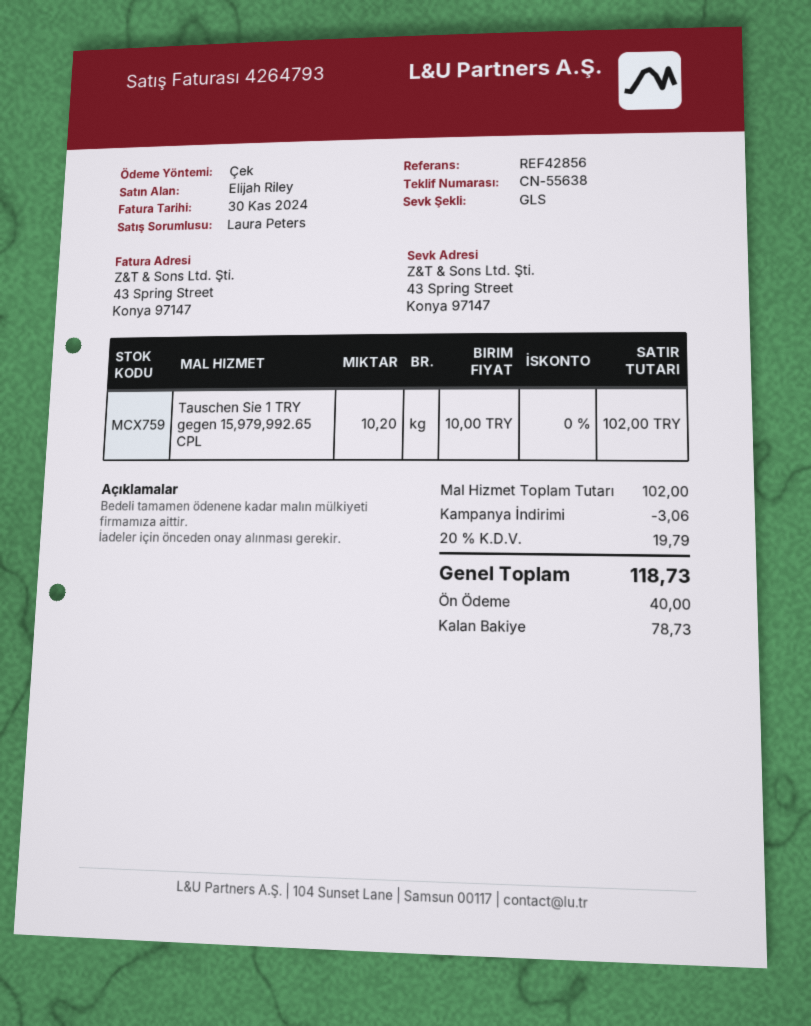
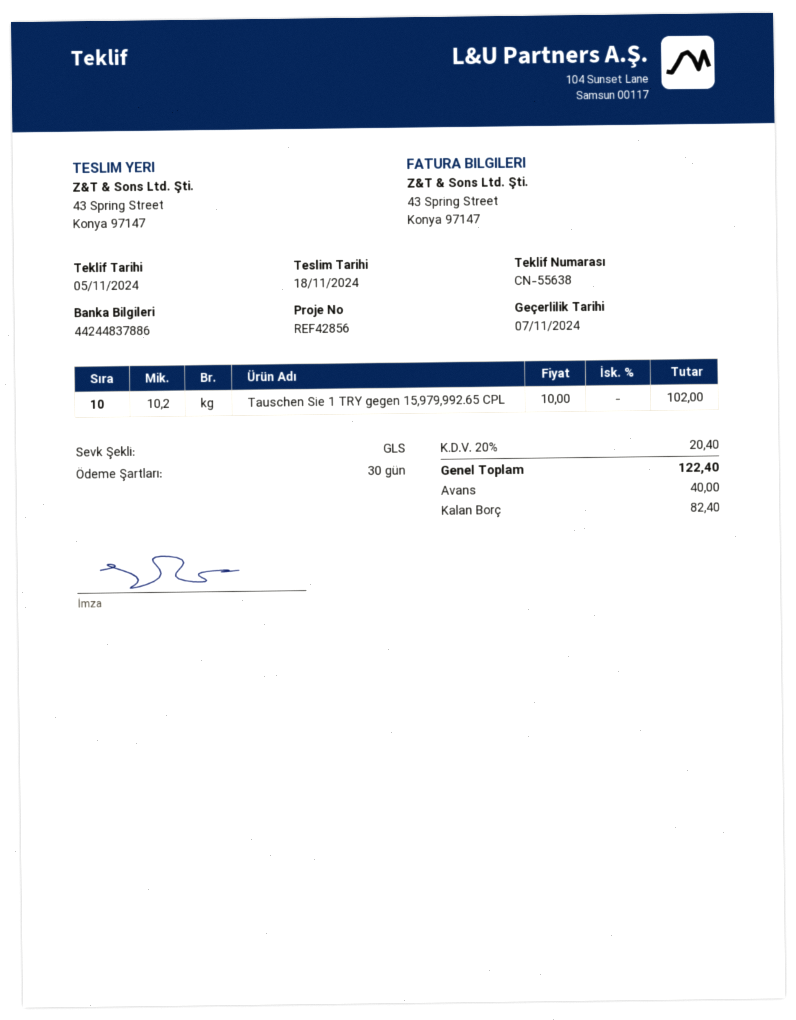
discount: 3.06 -> none
tax: 20% = 19.79 -> 20% = 20.40
total: 118.73 -> 122.40
balance: 78.73 -> 82.40

